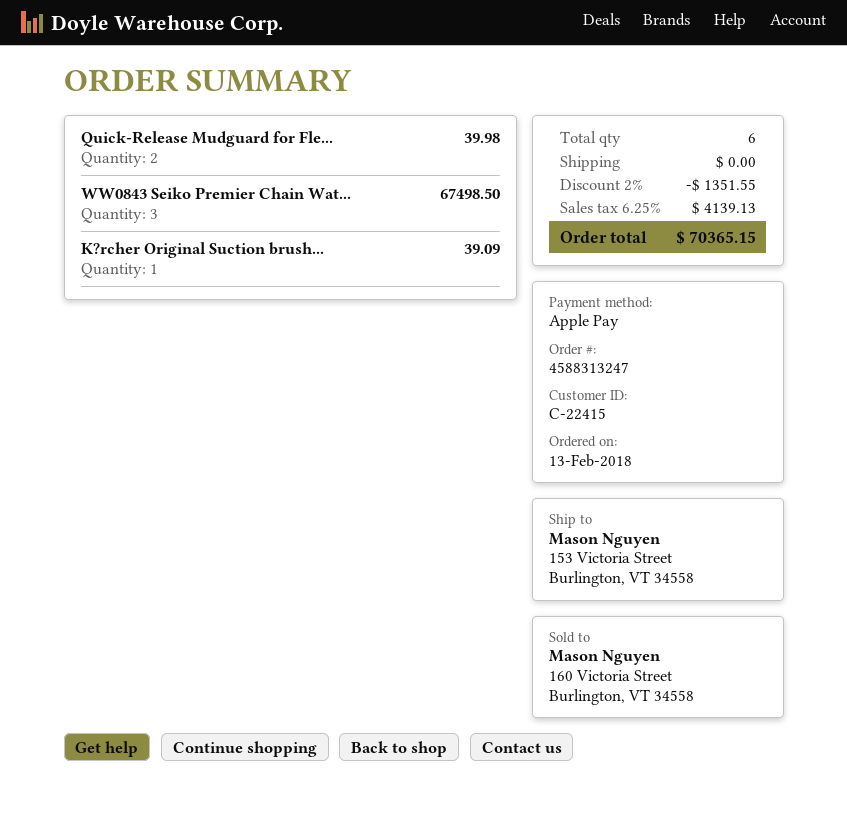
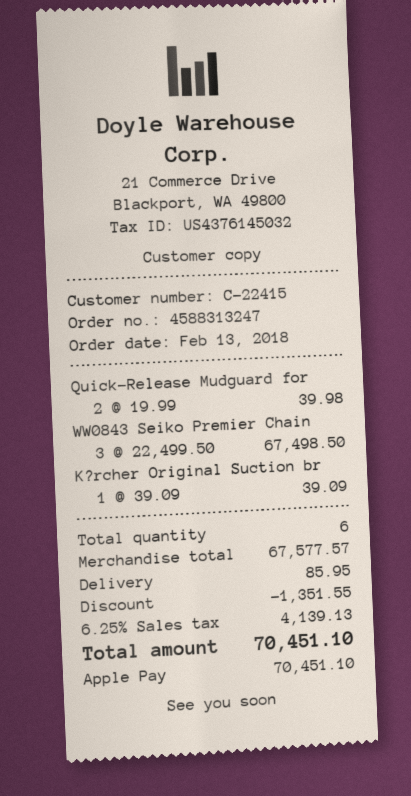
shipping: 0.00 -> 85.95
total: 70365.15 -> 70451.10

